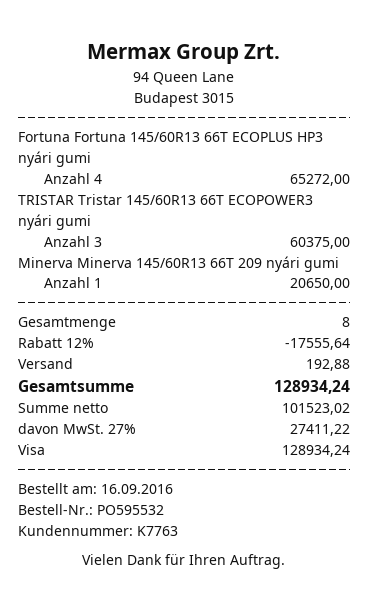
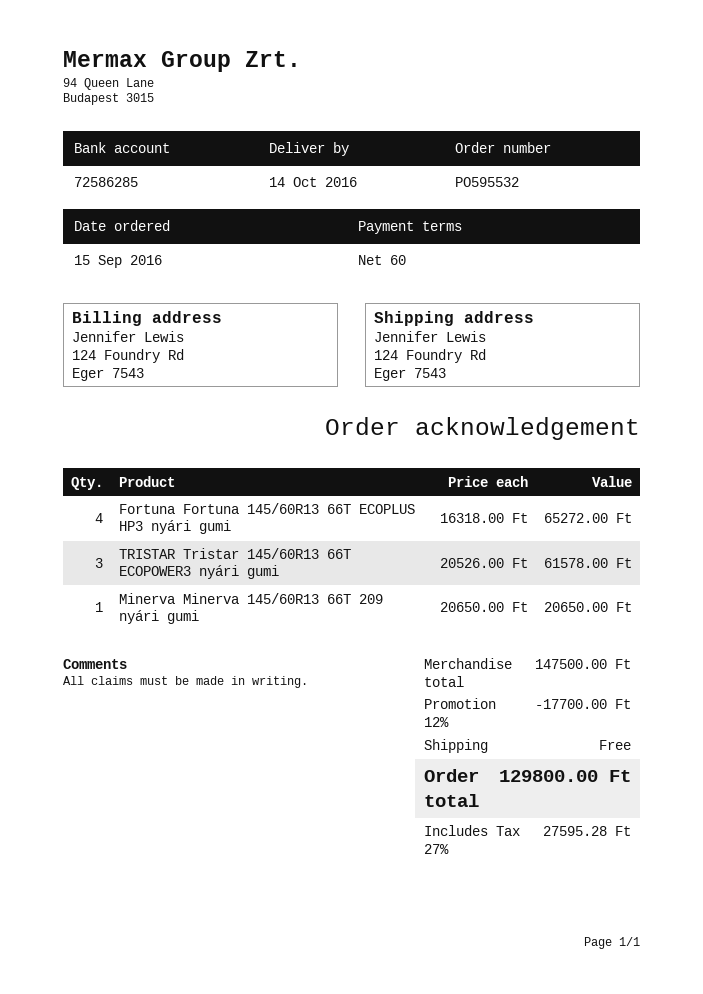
order date: 2016-09-16 -> 2016-09-15
TRISTAR Tristar 145/60R13 66T ECOPOWER3 nyári gumi: 3 for 60375.00 -> 3 for 61578.00
discount: 12% = 17555.64 -> 12% = 17700.00
shipping: 192.88 -> 0.00
tax: 27% = 27411.22 -> 27% = 27595.28
total: 128934.24 -> 129800.00

